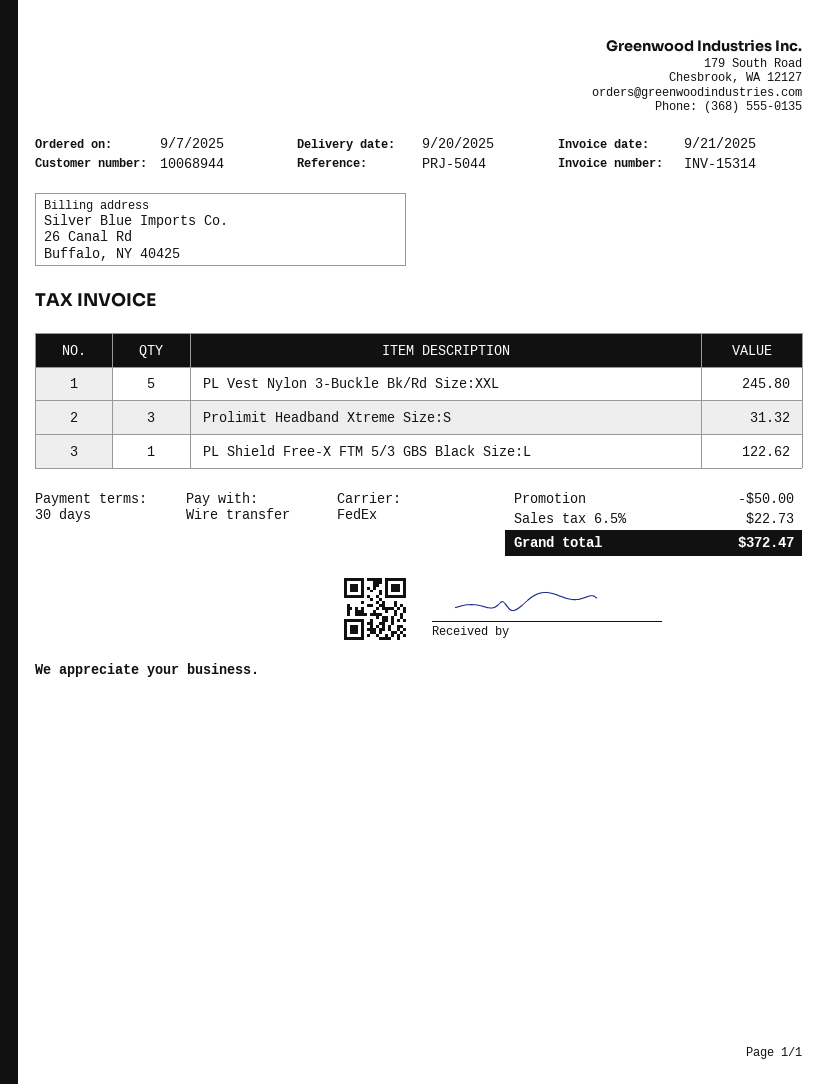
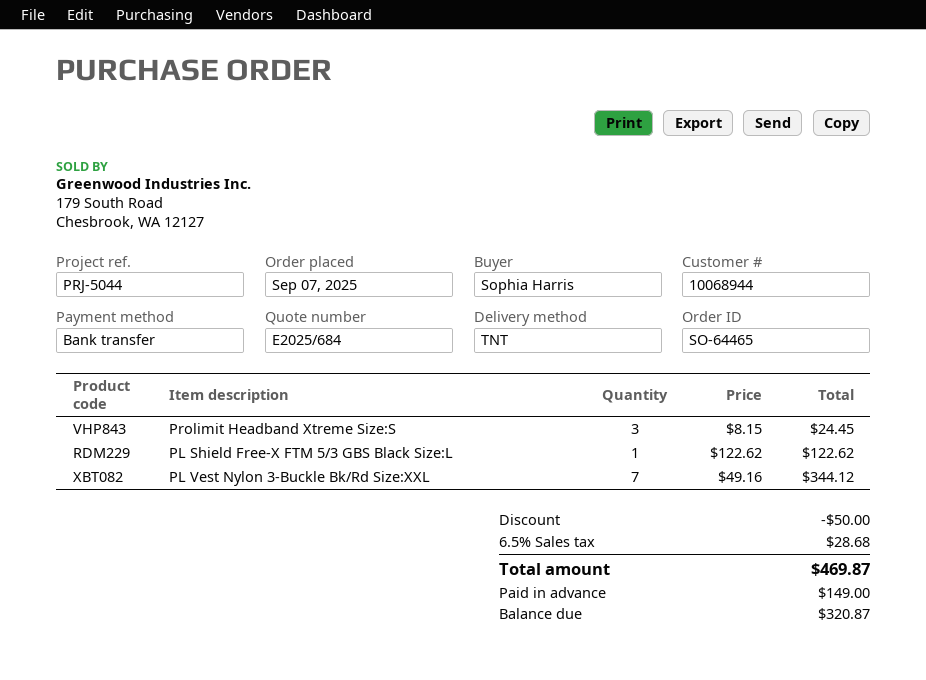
shipping method: FedEx -> TNT
PL Vest Nylon 3-Buckle Bk/Rd Size:XXL: 5 for 245.80 -> 7 for 344.12
Prolimit Headband Xtreme Size:S: 3 for 31.32 -> 3 for 24.45
tax: 6.5% = 22.73 -> 6.5% = 28.68
total: 372.47 -> 469.87

